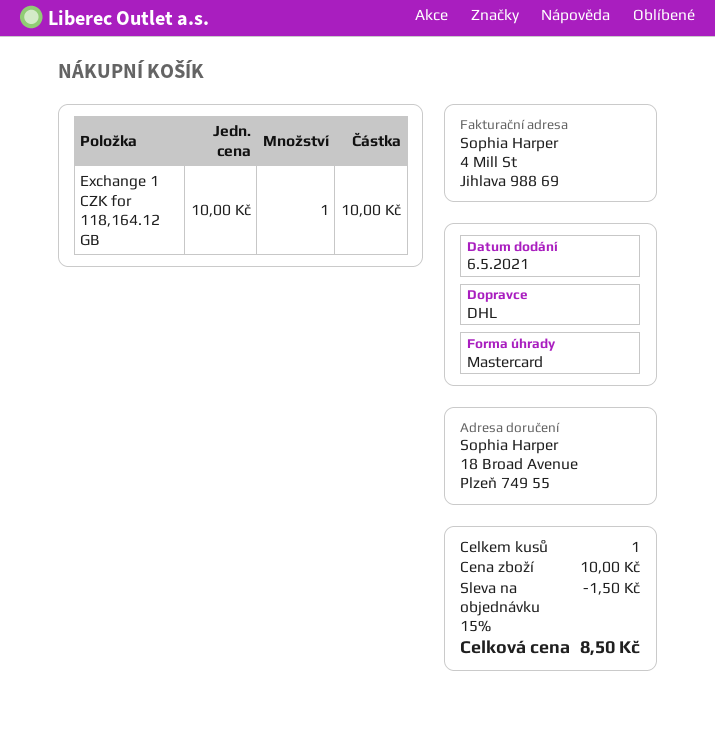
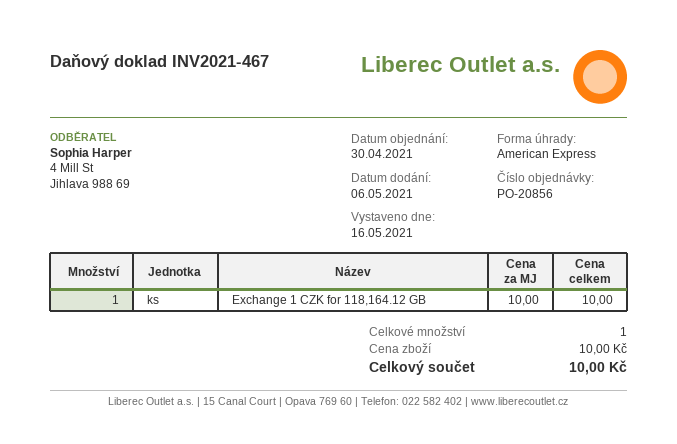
payment method: Mastercard -> American Express
discount: 15% = 1.50 -> none
total: 8.50 -> 10.00

